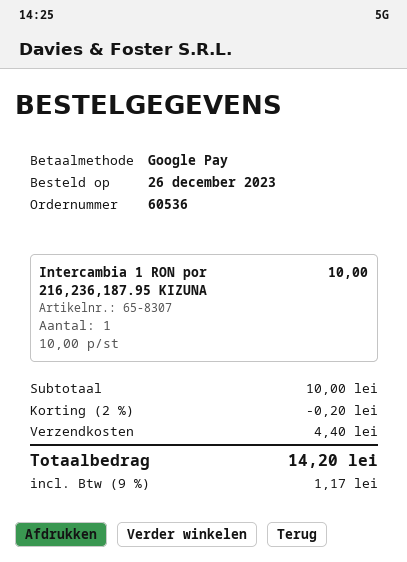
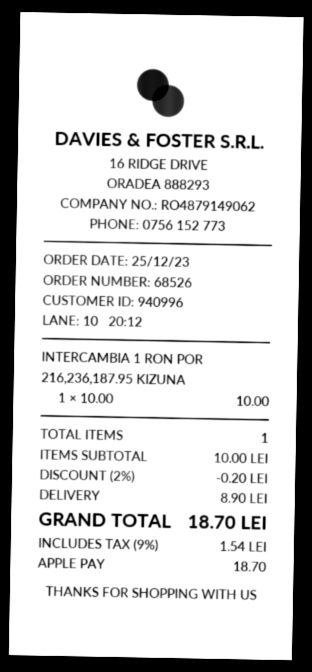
order number: 60536 -> 68526
order date: 2023-12-26 -> 2023-12-25
payment method: Google Pay -> Apple Pay
shipping: 4.40 -> 8.90
tax: 9% = 1.17 -> 9% = 1.54
total: 14.20 -> 18.70

